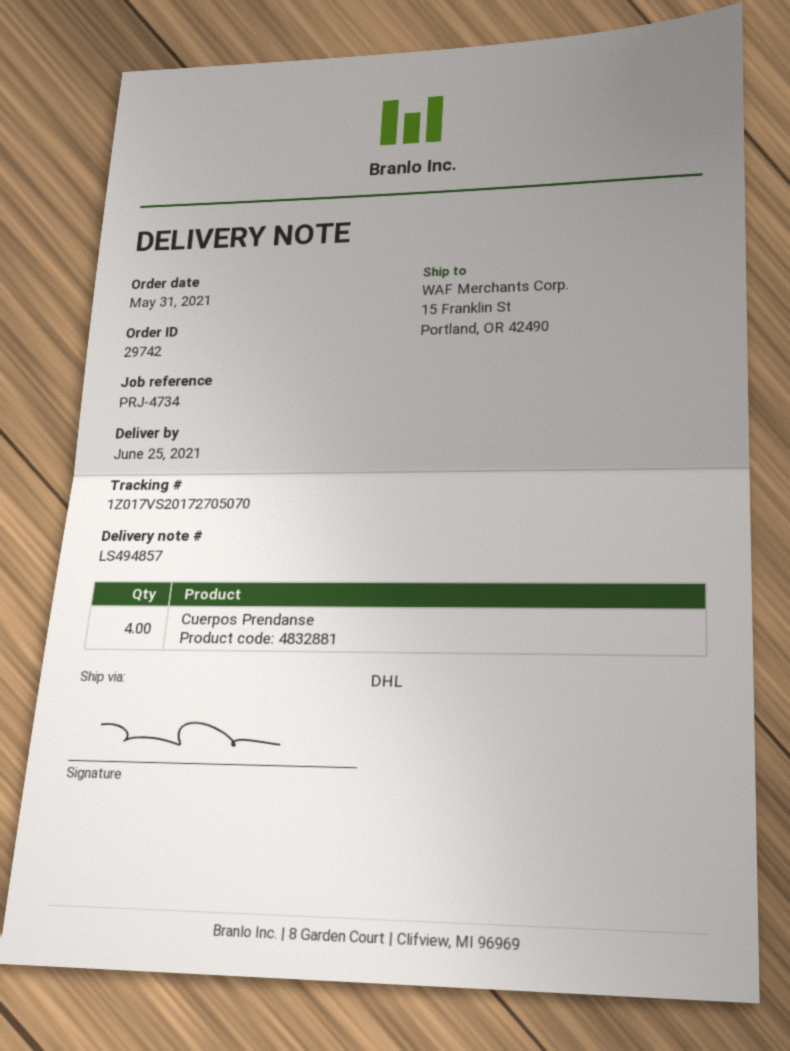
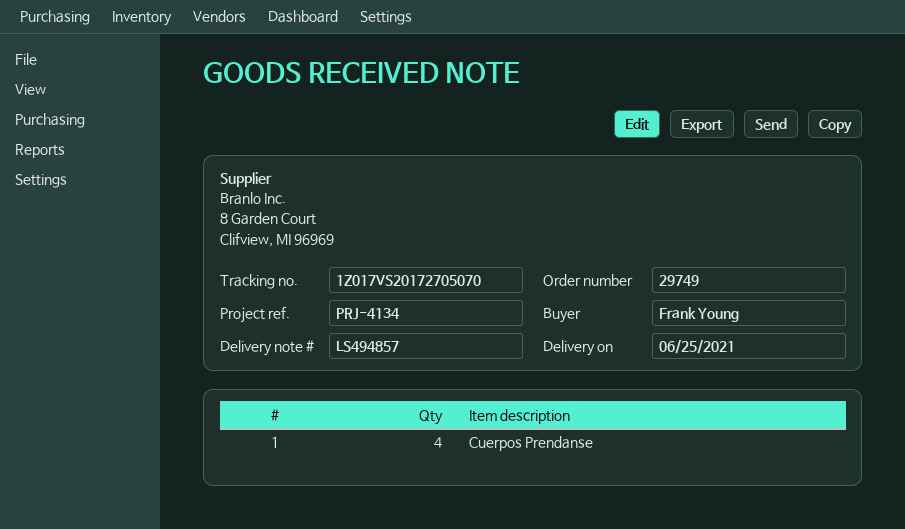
order number: 29742 -> 29749
reference: PRJ-4734 -> PRJ-4134

